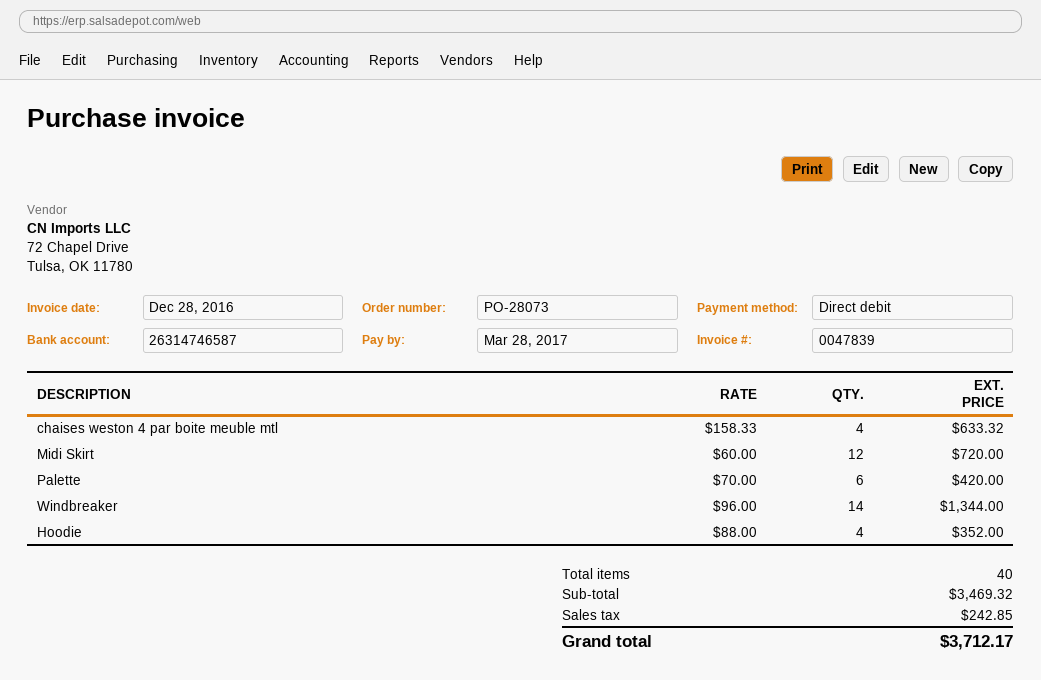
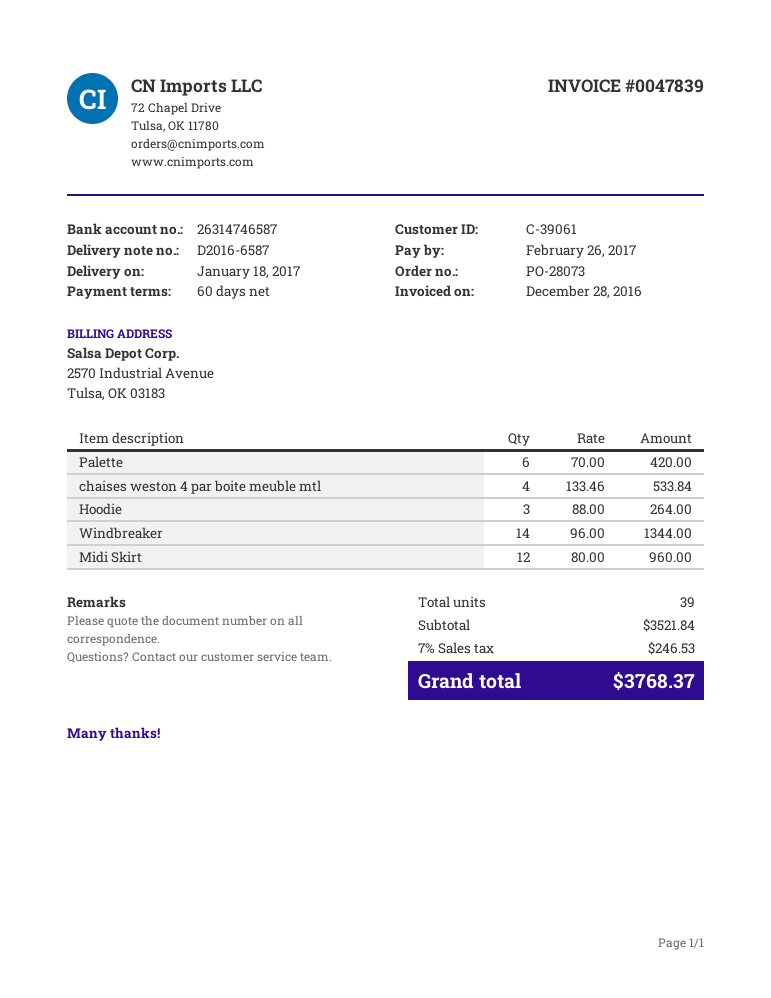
due date: 2017-03-28 -> 2017-02-26
chaises weston 4 par boite meuble mtl: 4 x 158.33 = 633.32 -> 4 x 133.46 = 533.84
Midi Skirt: 12 x 60.00 = 720.00 -> 12 x 80.00 = 960.00
Hoodie: 4 x 88.00 = 352.00 -> 3 x 88.00 = 264.00
total quantity: 40 -> 39
subtotal: 3469.32 -> 3521.84
tax: 242.85 -> 246.53
total: 3712.17 -> 3768.37

